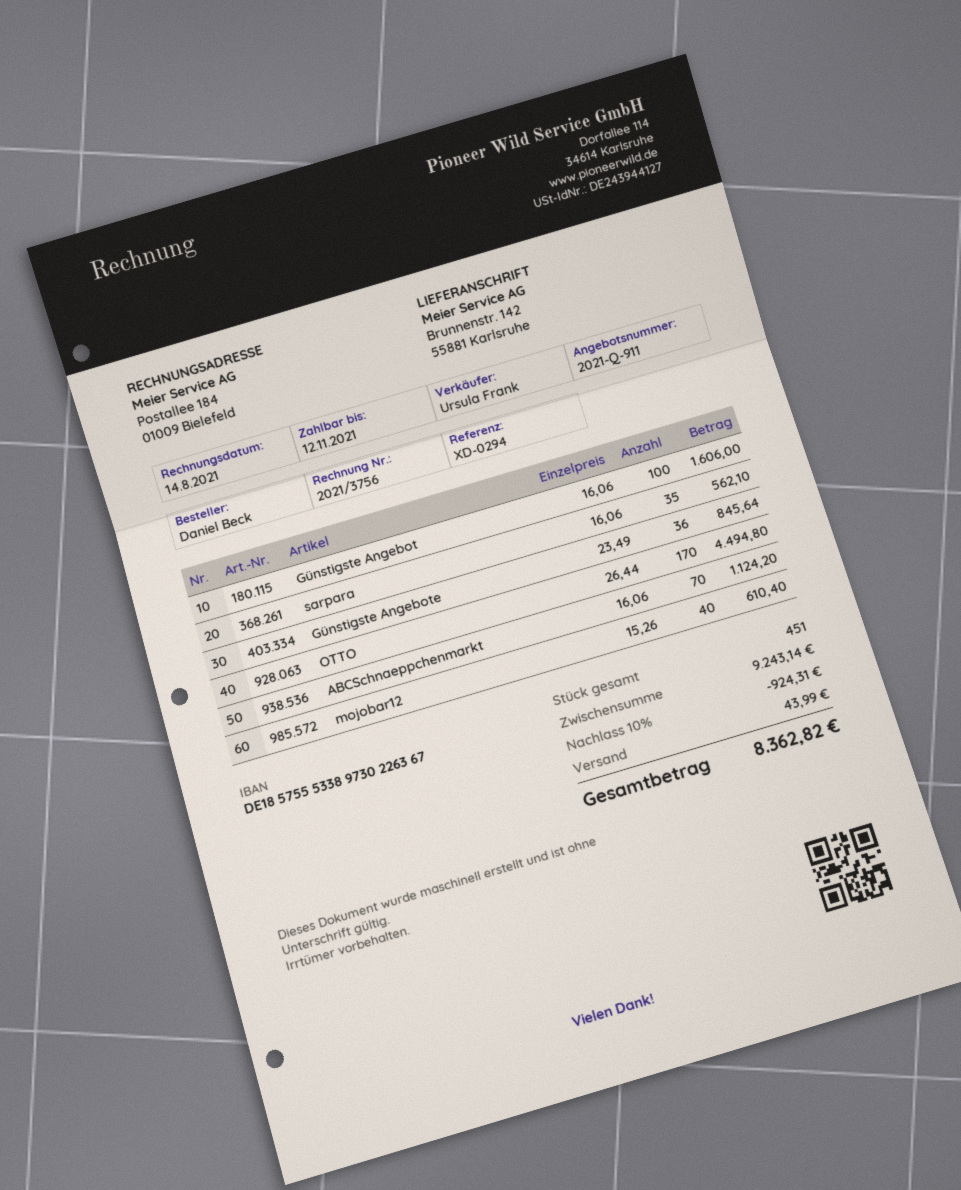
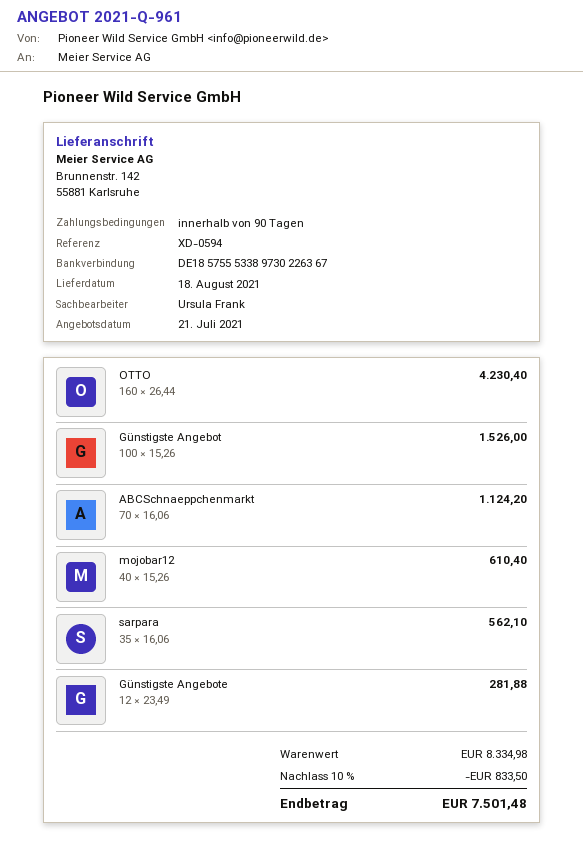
quote number: 2021-Q-911 -> 2021-Q-961
reference: XD-0294 -> XD-0594
Günstigste Angebot: 100 x 16.06 = 1606.00 -> 100 x 15.26 = 1526.00
Günstigste Angebote: 36 x 23.49 = 845.64 -> 12 x 23.49 = 281.88
OTTO: 170 x 26.44 = 4494.80 -> 160 x 26.44 = 4230.40
subtotal: 9243.14 -> 8334.98
discount: 10% = 924.31 -> 10% = 833.50
shipping: 43.99 -> none
total: 8362.82 -> 7501.48

